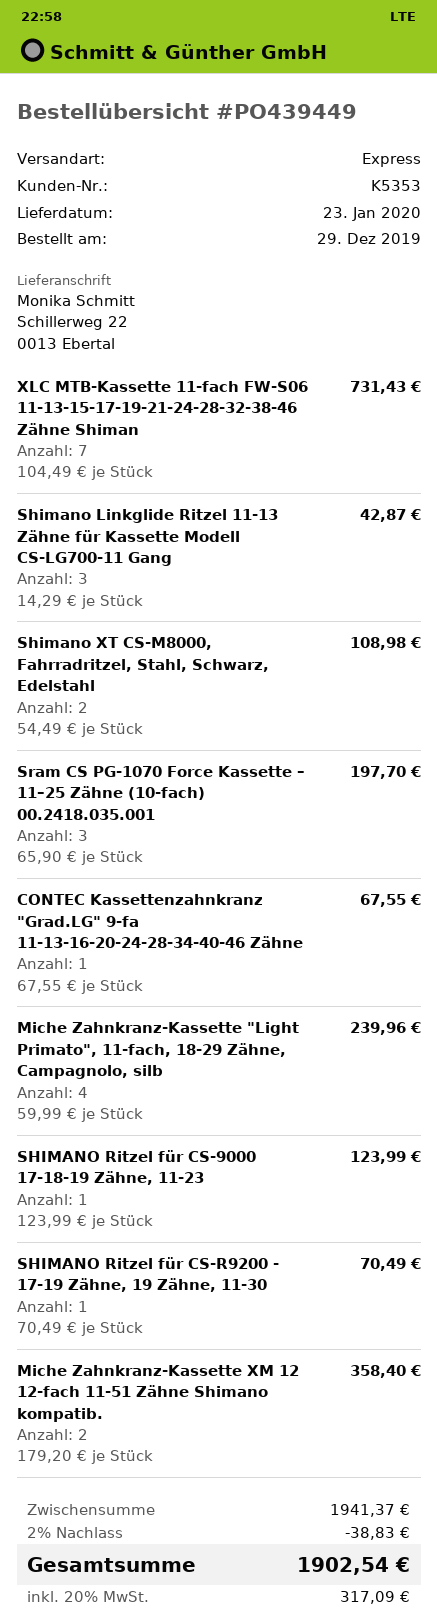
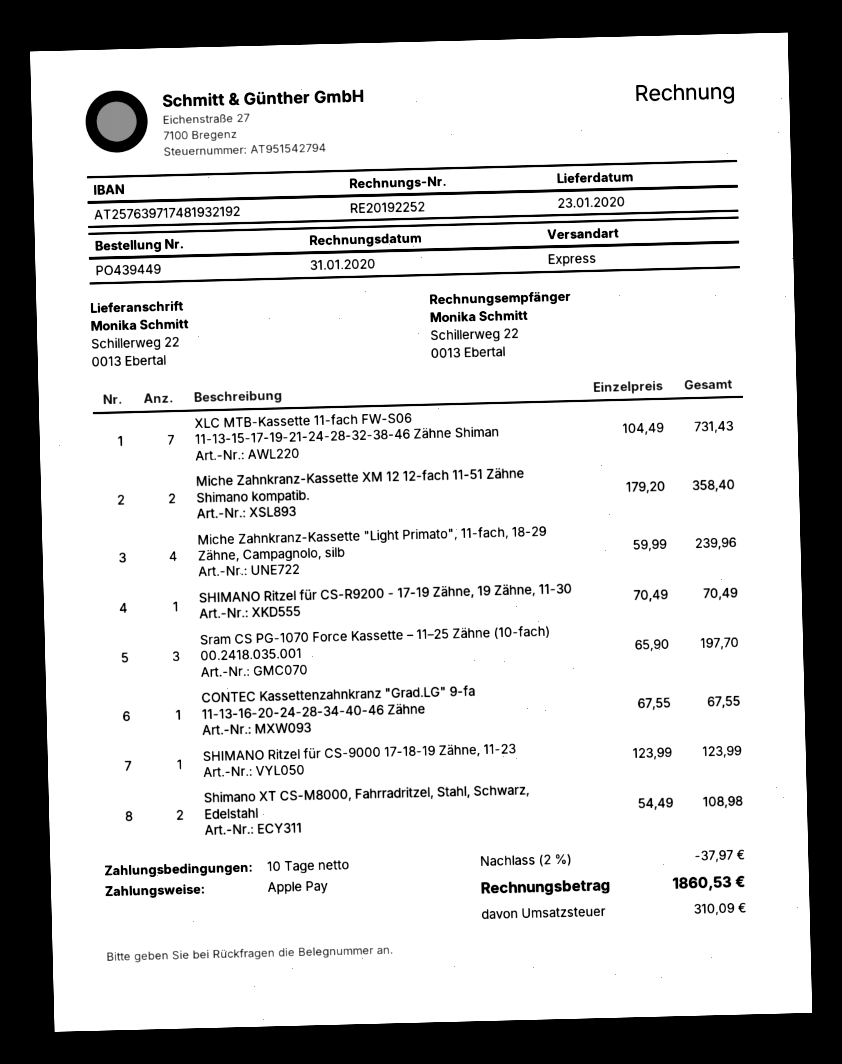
Shimano Linkglide Ritzel 11-13 Zähne für Kassette Modell CS-LG700-11 Gang: 3 x 14.29 = 42.87 -> none
discount: 2% = 38.83 -> 2% = 37.97
tax: 317.09 -> 310.09
total: 1902.54 -> 1860.53

